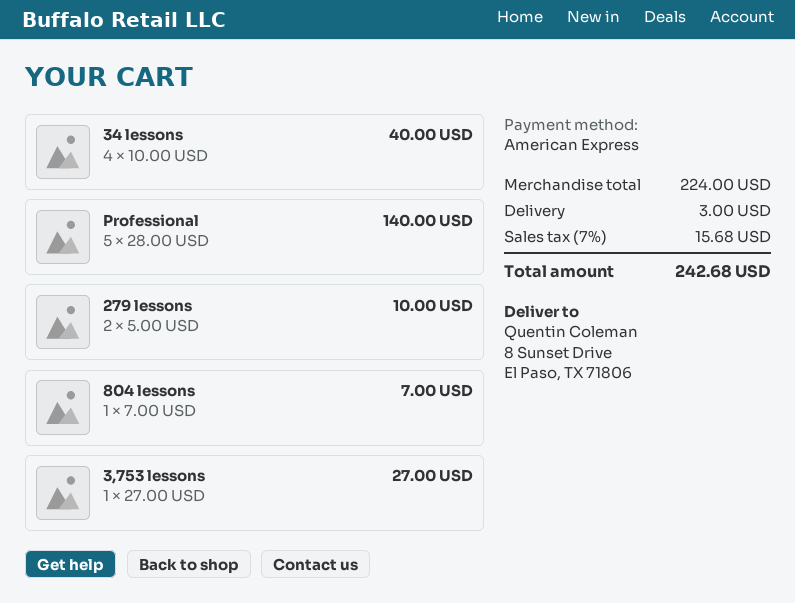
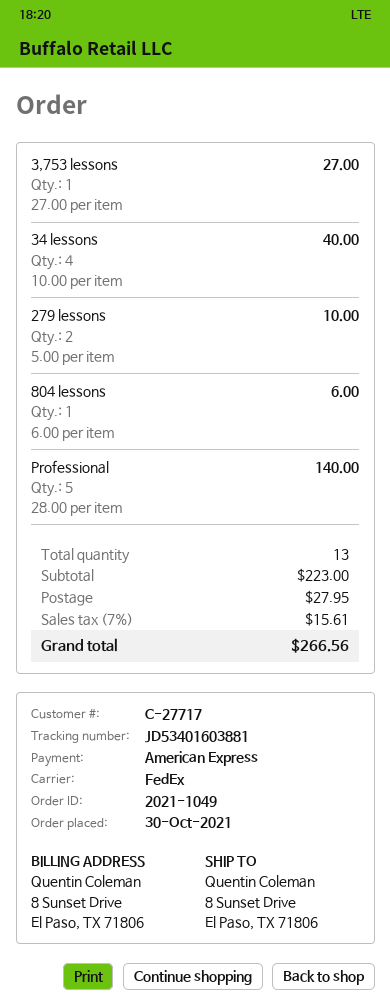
804 lessons: 1 x 7.00 = 7.00 -> 1 x 6.00 = 6.00
subtotal: 224.00 -> 223.00
shipping: 3.00 -> 27.95
tax: 7% = 15.68 -> 7% = 15.61
total: 242.68 -> 266.56

